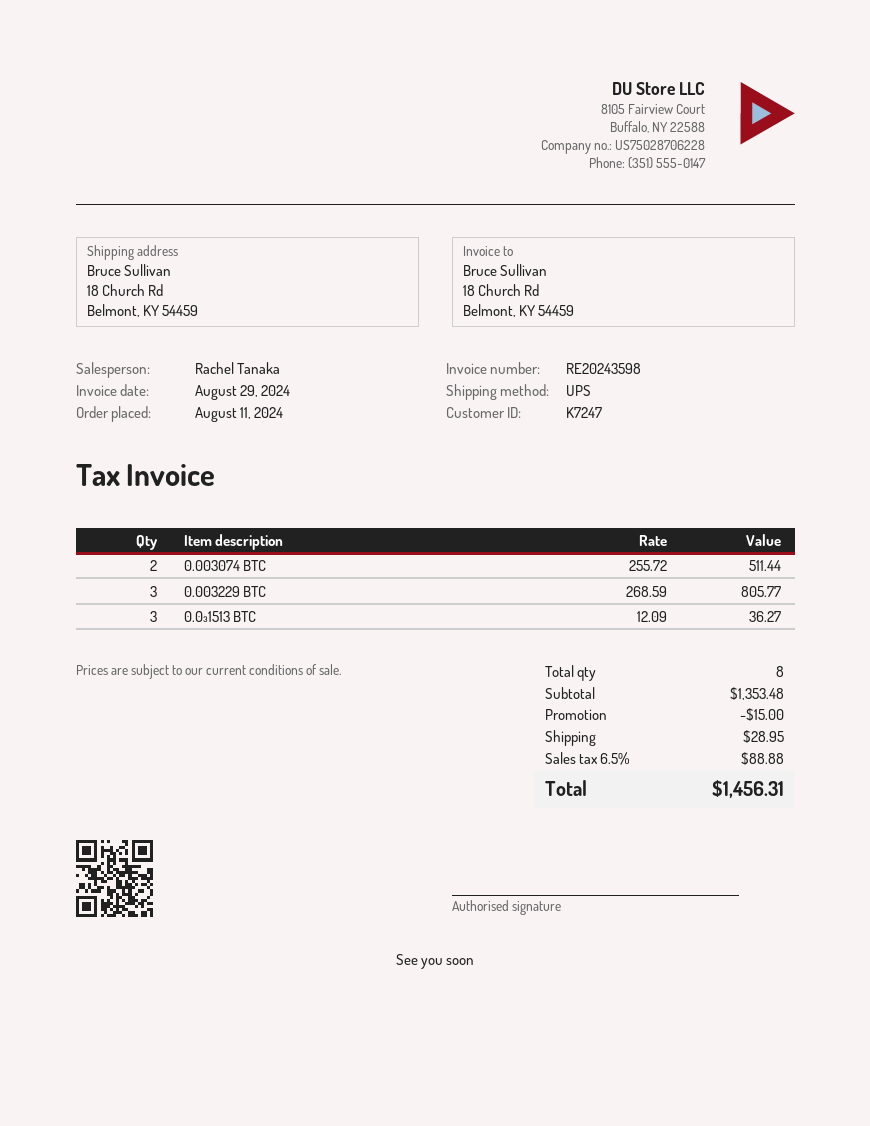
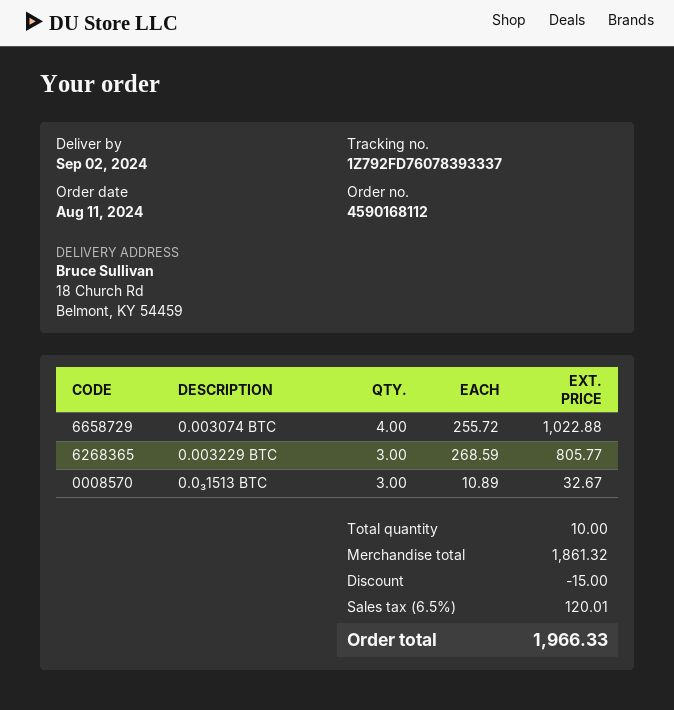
0.003074 BTC: 2 x 255.72 = 511.44 -> 4 x 255.72 = 1022.88
0.0₃1513 BTC: 3 x 12.09 = 36.27 -> 3 x 10.89 = 32.67
total quantity: 8 -> 10
subtotal: 1353.48 -> 1861.32
shipping: 28.95 -> none
tax: 6.5% = 88.88 -> 6.5% = 120.01
total: 1456.31 -> 1966.33

